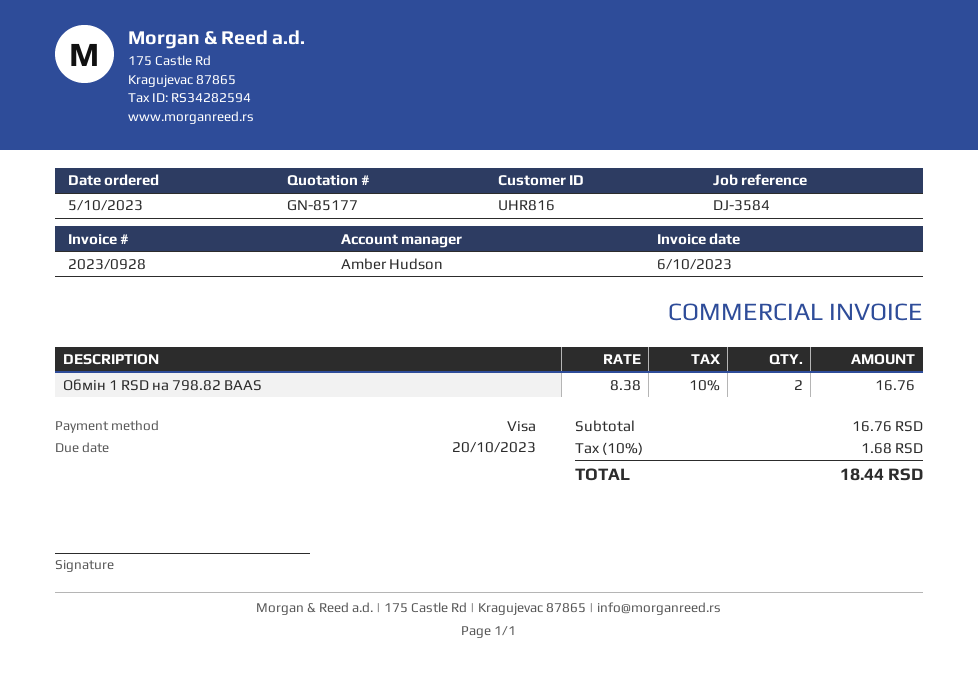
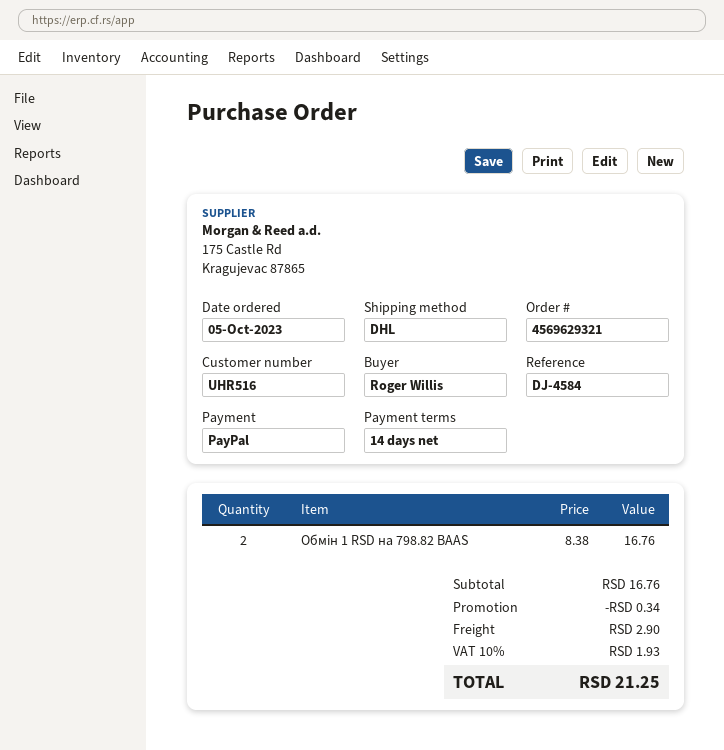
customer number: UHR816 -> UHR516
reference: DJ-3584 -> DJ-4584
payment method: Visa -> PayPal
discount: none -> 0.34
shipping: none -> 2.90
tax: 10% = 1.68 -> 10% = 1.93
total: 18.44 -> 21.25

